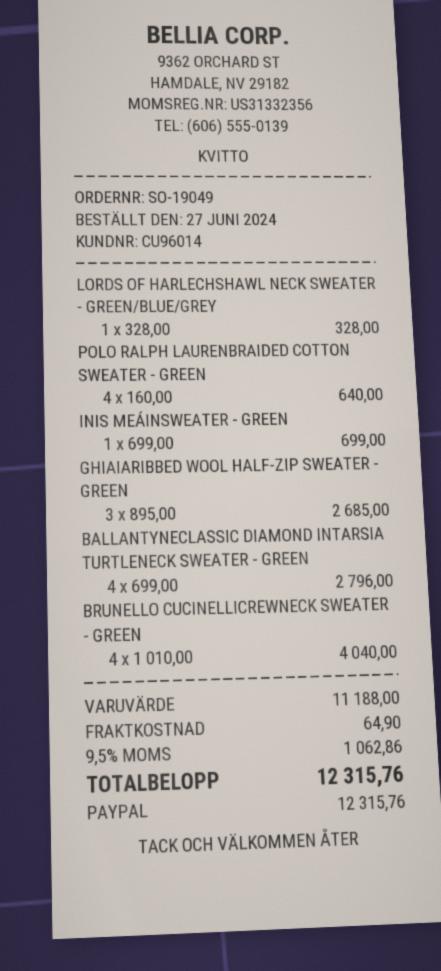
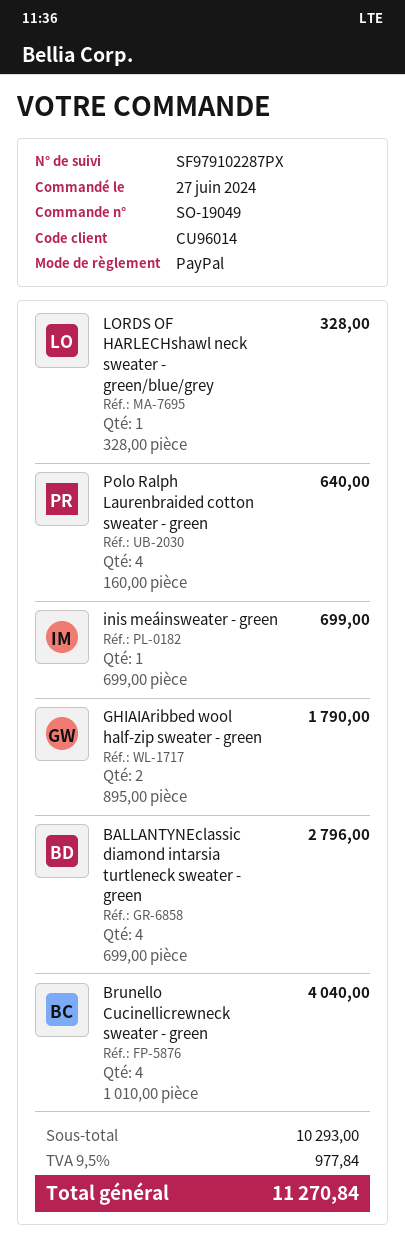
GHIAIARIBBED WOOL HALF-ZIP SWEATER - GREEN: 3 x 895.00 = 2685.00 -> 2 x 895.00 = 1790.00
subtotal: 11188.00 -> 10293.00
shipping: 64.90 -> none
tax: 9.5% = 1062.86 -> 9.5% = 977.84
total: 12315.76 -> 11270.84

